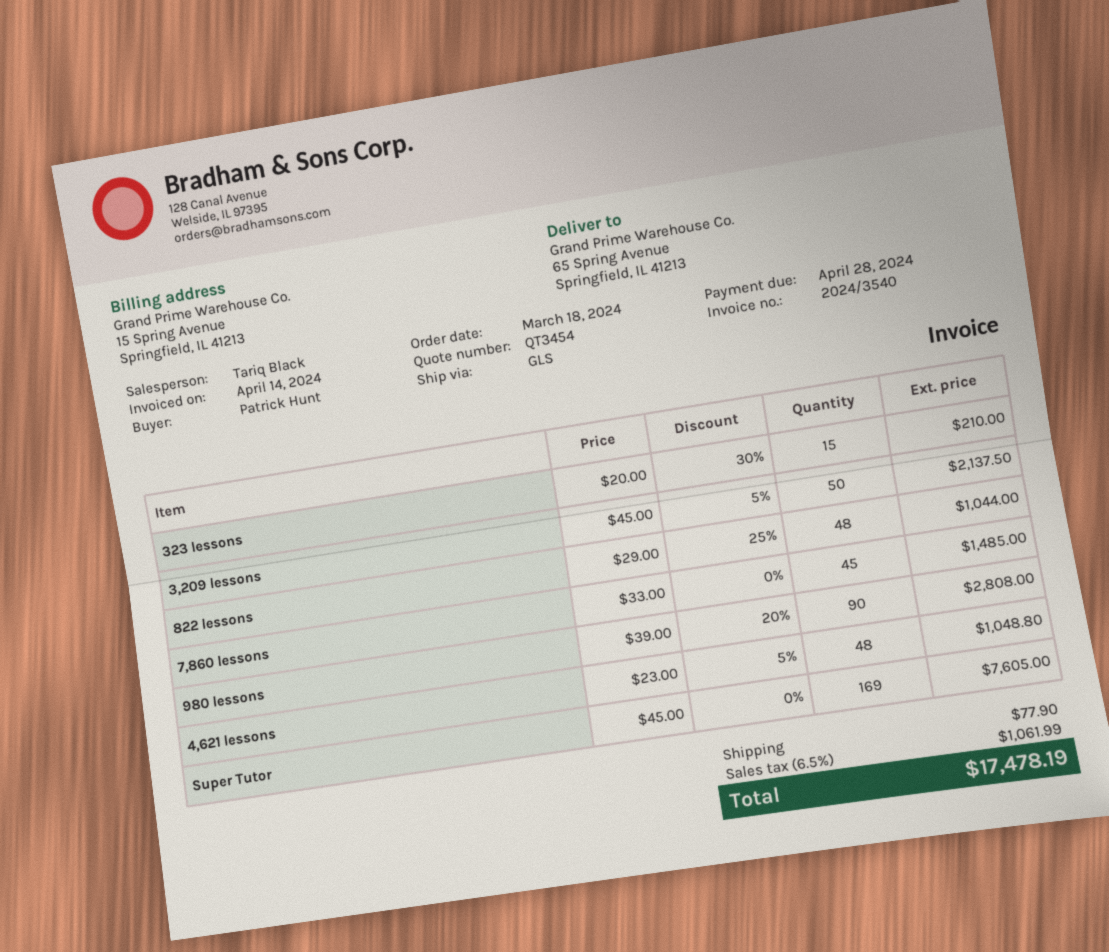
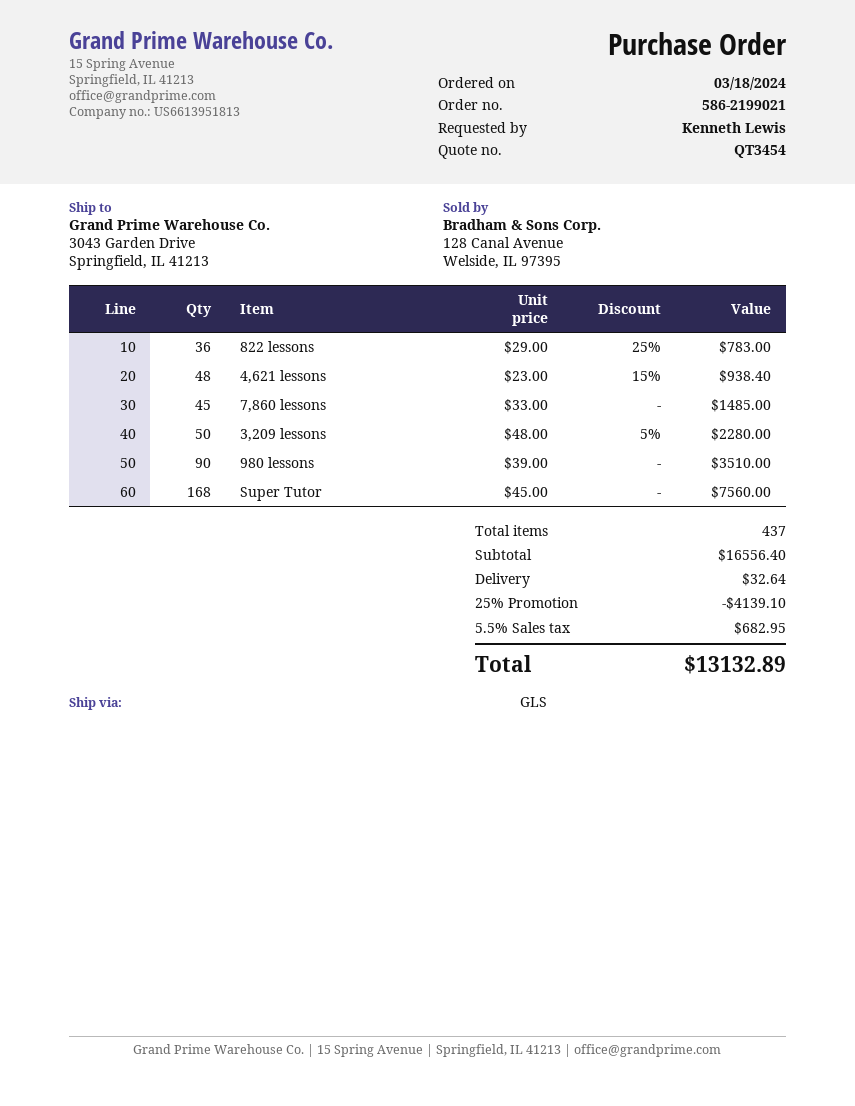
ordered by: Patrick Hunt -> Kenneth Lewis
ship to: 65 Spring Avenue, Springfield, IL 41213 -> 3043 Garden Drive, Springfield, IL 41213
323 lessons: 15 x 20.00 - 30% = 210.00 -> none
3,209 lessons: 50 x 45.00 - 5% = 2137.50 -> 50 x 48.00 - 5% = 2280.00
822 lessons: 48 x 29.00 - 25% = 1044.00 -> 36 x 29.00 - 25% = 783.00
980 lessons: 90 x 39.00 - 20% = 2808.00 -> 90 x 39.00 = 3510.00
4,621 lessons: 48 x 23.00 - 5% = 1048.80 -> 48 x 23.00 - 15% = 938.40
Super Tutor: 169 x 45.00 = 7605.00 -> 168 x 45.00 = 7560.00
discount: none -> 25% = 4139.10
shipping: 77.90 -> 32.64
tax: 6.5% = 1061.99 -> 5.5% = 682.95
total: 17478.19 -> 13132.89

